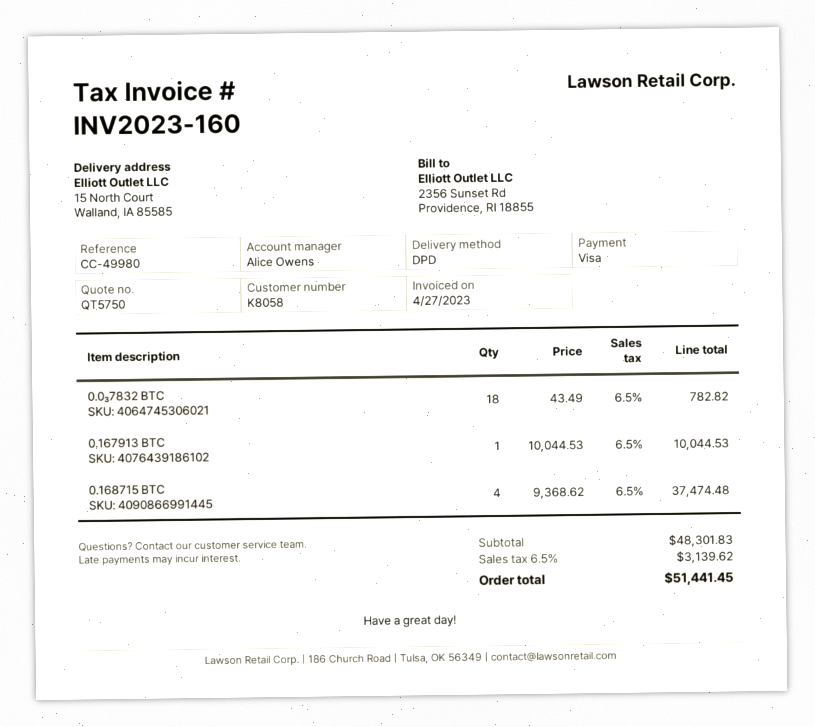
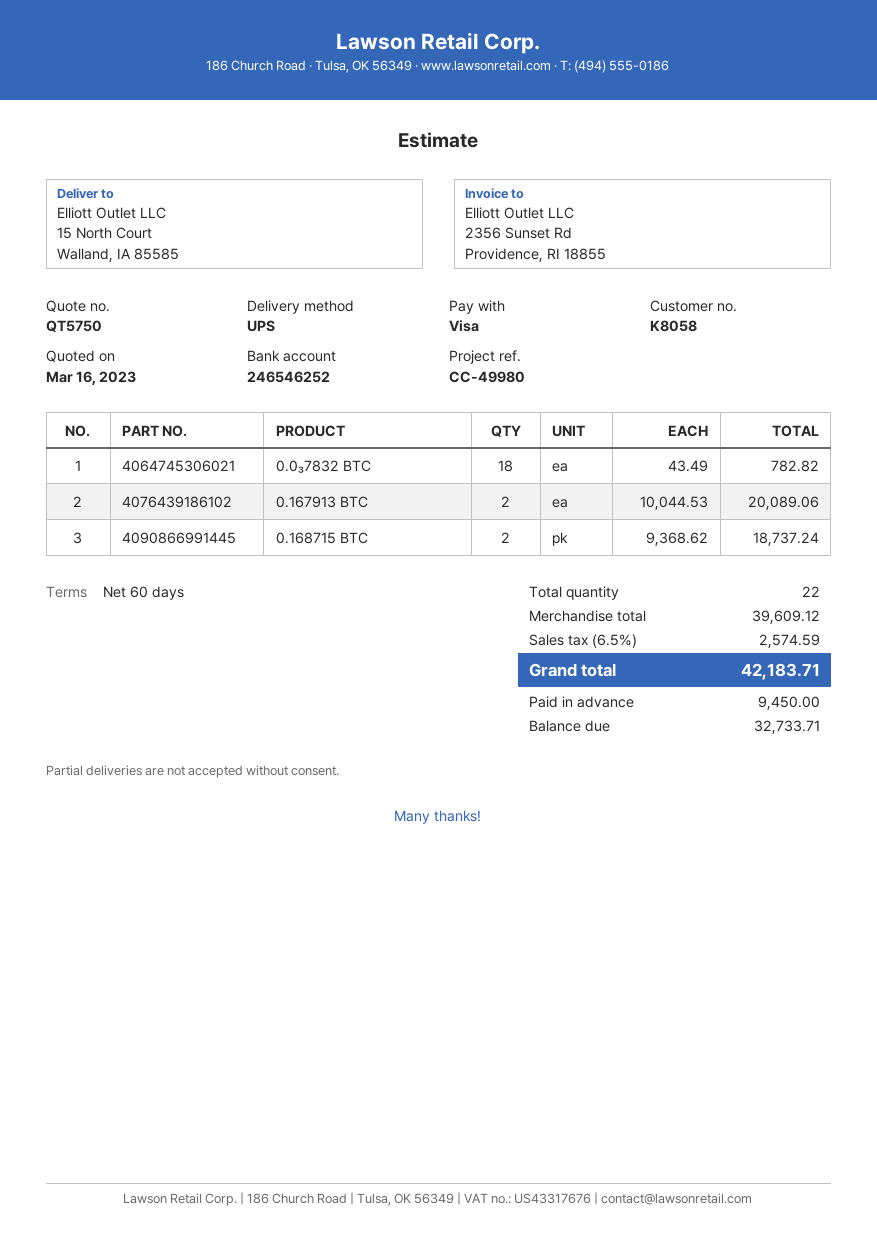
shipping method: DPD -> UPS
0.167913 BTC: 1 x 10044.53 = 10044.53 -> 2 x 10044.53 = 20089.06
0.168715 BTC: 4 x 9368.62 = 37474.48 -> 2 x 9368.62 = 18737.24
subtotal: 48301.83 -> 39609.12
tax: 6.5% = 3139.62 -> 6.5% = 2574.59
total: 51441.45 -> 42183.71

